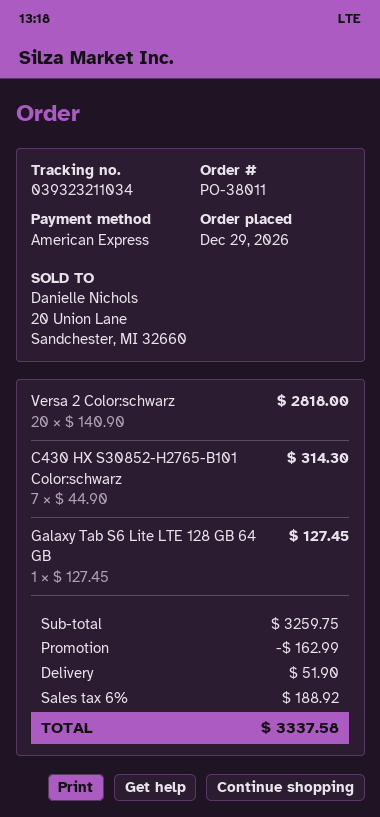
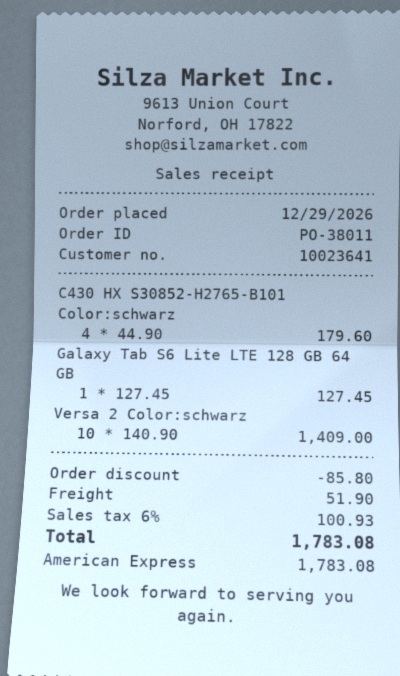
Versa 2 Color:schwarz: 20 x 140.90 = 2818.00 -> 10 x 140.90 = 1409.00
C430 HX S30852-H2765-B101 Color:schwarz: 7 x 44.90 = 314.30 -> 4 x 44.90 = 179.60
discount: 162.99 -> 85.80
tax: 6% = 188.92 -> 6% = 100.93
total: 3337.58 -> 1783.08

